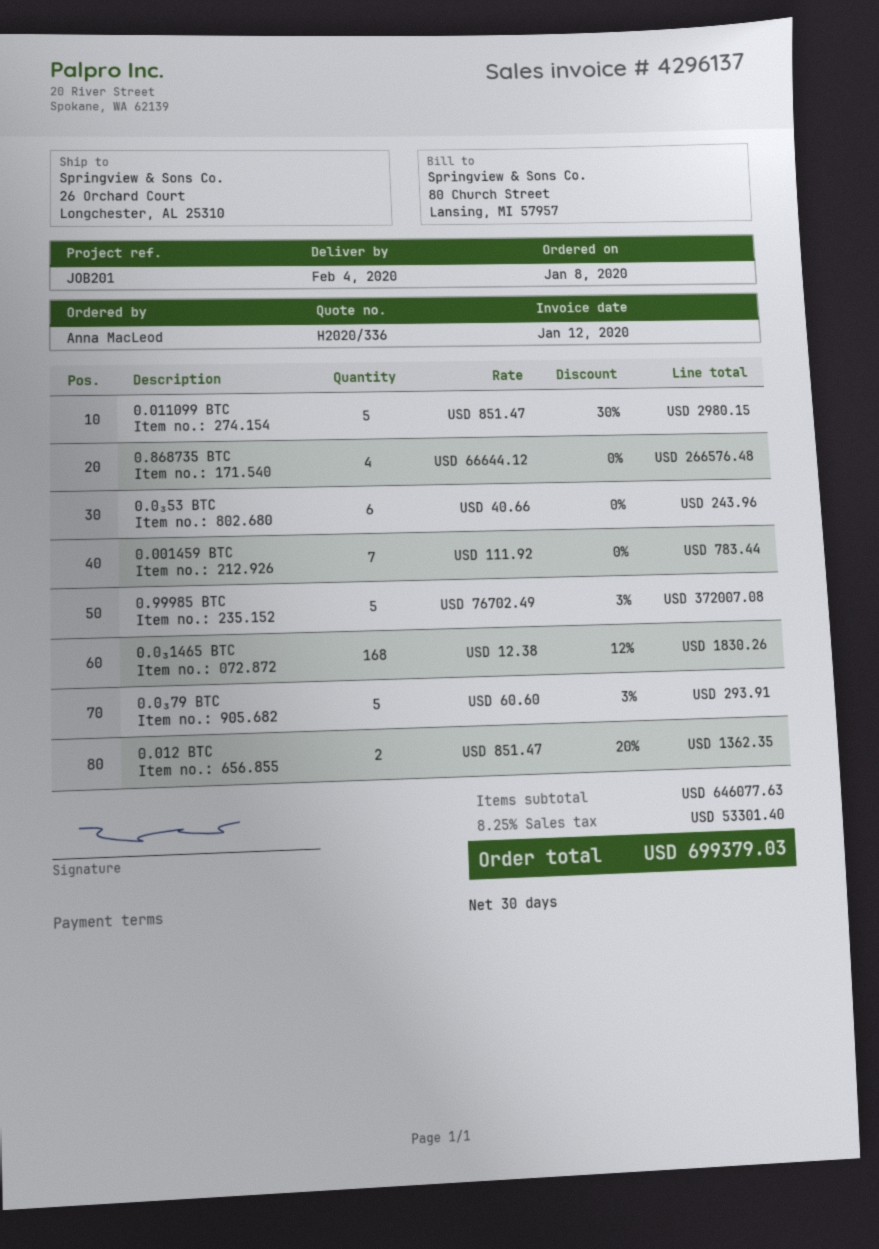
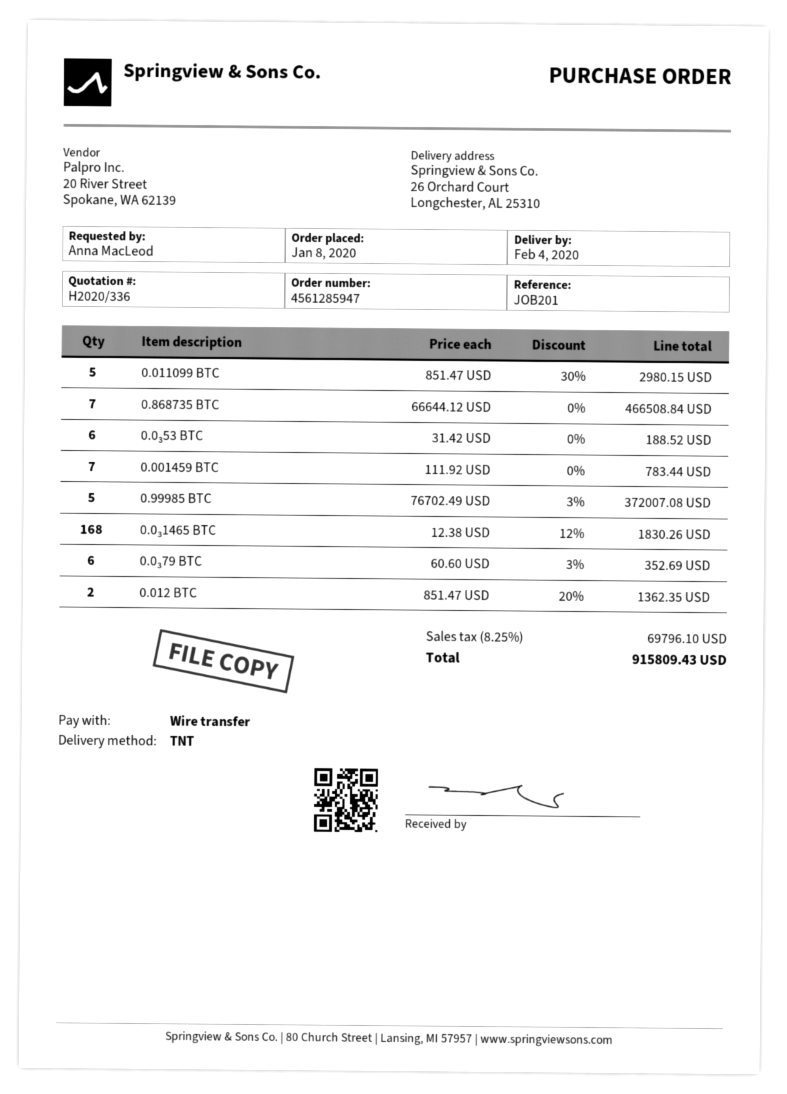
0.868735 BTC: 4 x 66644.12 = 266576.48 -> 7 x 66644.12 = 466508.84
0.0₃53 BTC: 6 x 40.66 = 243.96 -> 6 x 31.42 = 188.52
0.0₃79 BTC: 5 x 60.60 - 3% = 293.91 -> 6 x 60.60 - 3% = 352.69
tax: 8.25% = 53301.40 -> 8.25% = 69796.10
total: 699379.03 -> 915809.43

